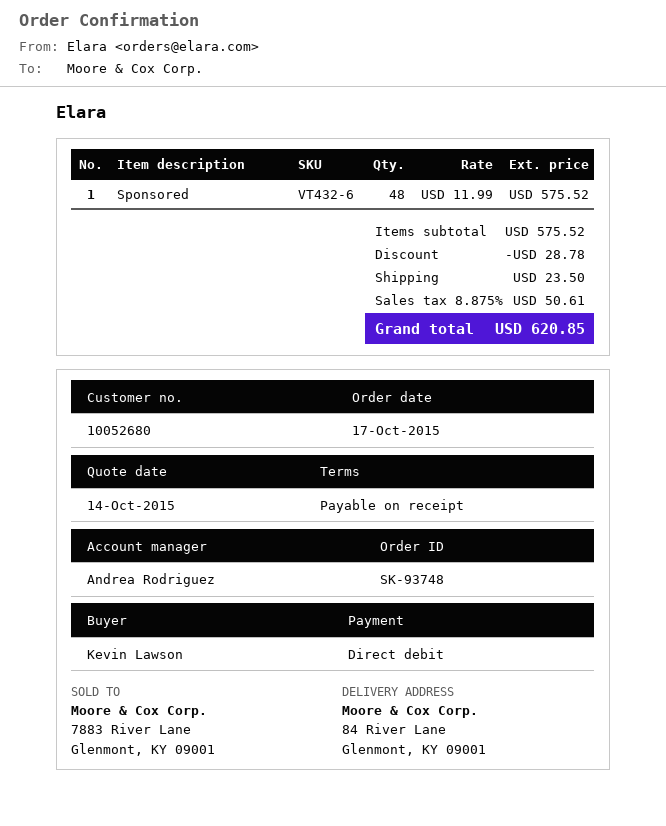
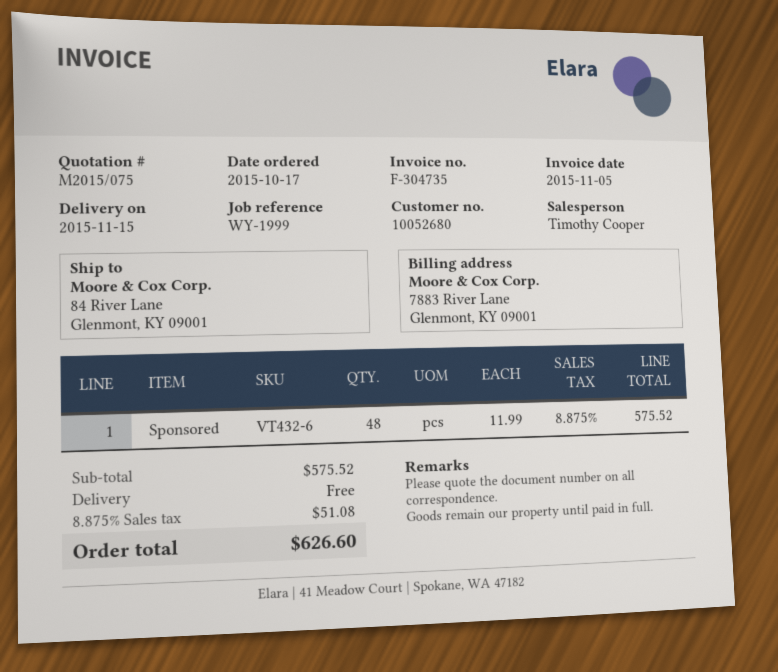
sales rep: Andrea Rodriguez -> Timothy Cooper
discount: 28.78 -> none
shipping: 23.50 -> 0.00
tax: 8.875% = 50.61 -> 8.875% = 51.08
total: 620.85 -> 626.60

